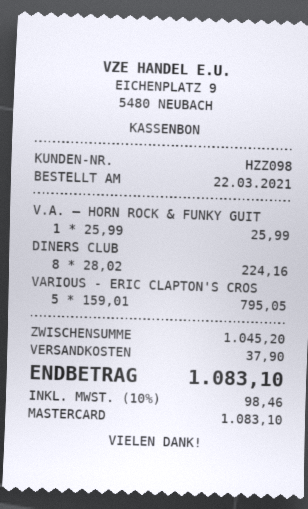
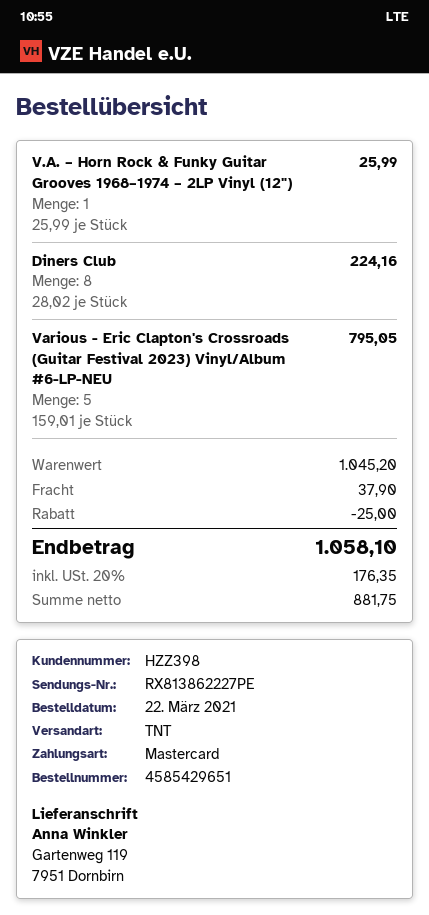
customer number: HZZ098 -> HZZ398
discount: none -> 25.00
tax: 10% = 98.46 -> 20% = 176.35
total: 1083.10 -> 1058.10

